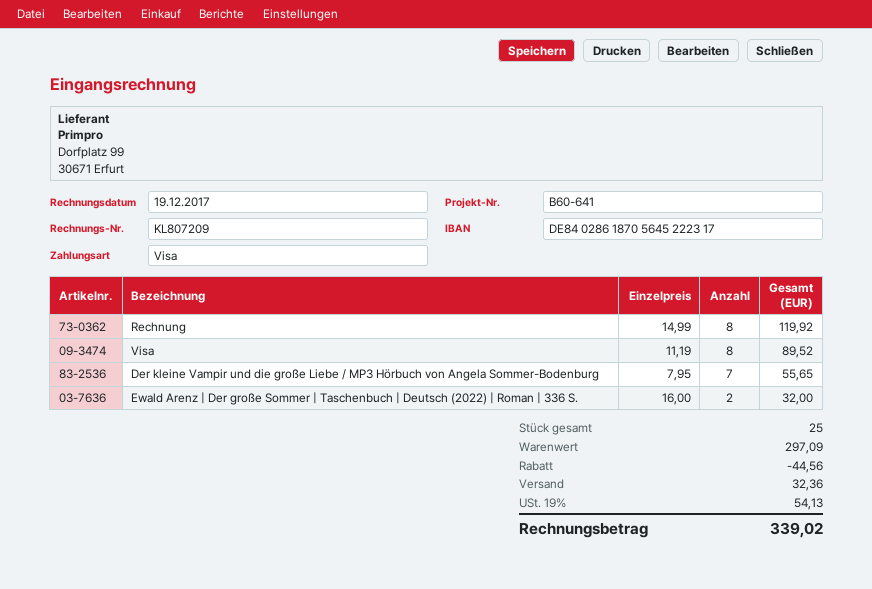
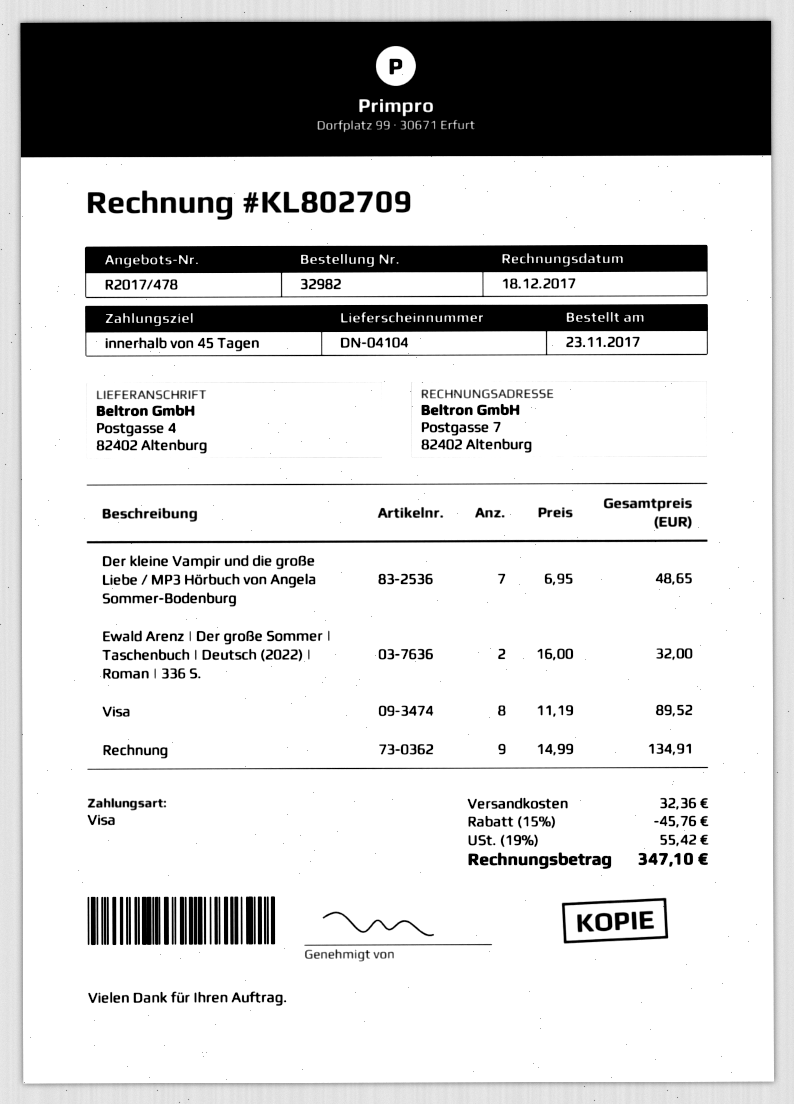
invoice number: KL807209 -> KL802709
invoice date: 2017-12-19 -> 2017-12-18
Rechnung: 8 x 14.99 = 119.92 -> 9 x 14.99 = 134.91
Der kleine Vampir und die große Liebe / MP3 Hörbuch von Angela Sommer-Bodenburg: 7 x 7.95 = 55.65 -> 7 x 6.95 = 48.65
discount: 44.56 -> 45.76
tax: 19% = 54.13 -> 19% = 55.42
total: 339.02 -> 347.10

